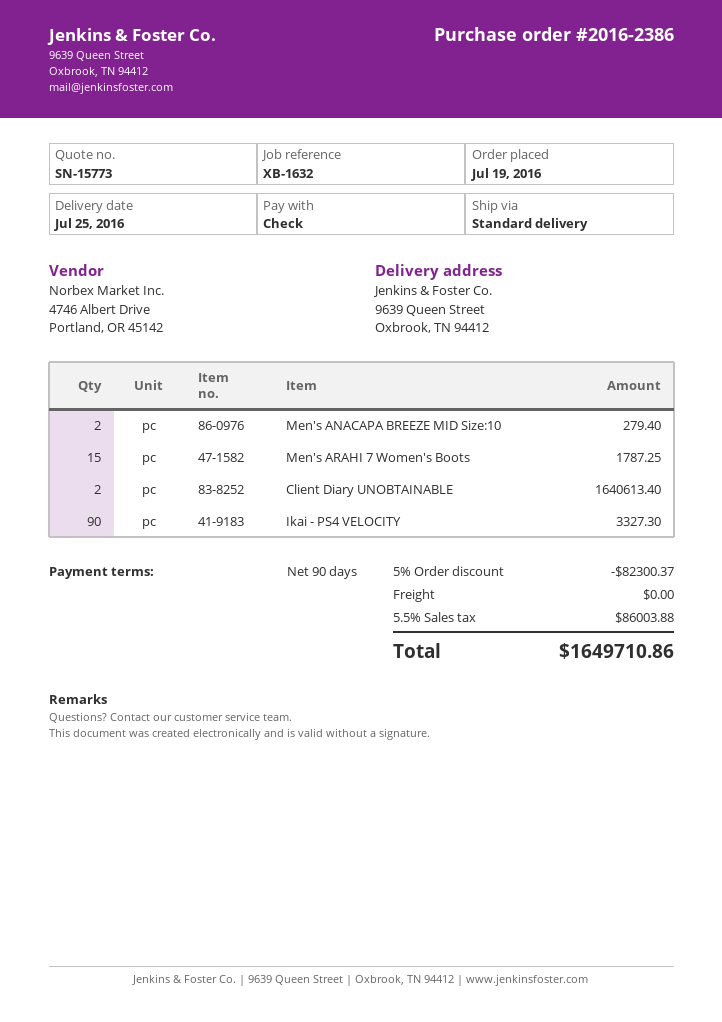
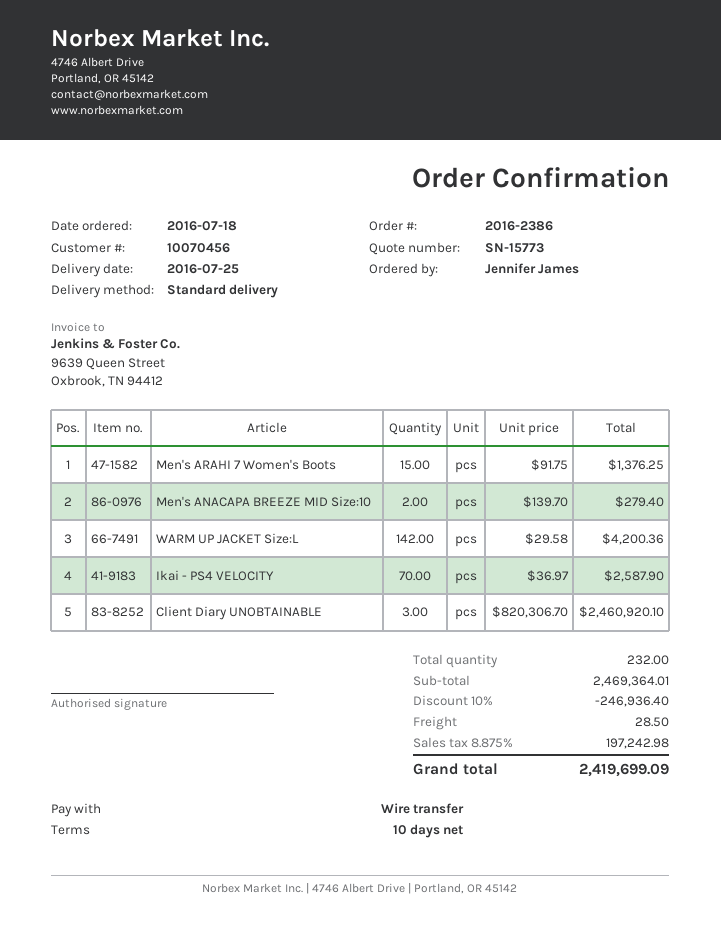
order date: 2016-07-19 -> 2016-07-18
payment terms: 90 days -> 10 days
payment method: cheque -> bank transfer
Men's ARAHI 7 Women's Boots: 15 for 1787.25 -> 15 for 1376.25
Client Diary UNOBTAINABLE: 2 for 1640613.40 -> 3 for 2460920.10
Ikai - PS4 VELOCITY: 90 for 3327.30 -> 70 for 2587.90
WARM UP JACKET Size:L: none -> 142 for 4200.36
discount: 5% = 82300.37 -> 10% = 246936.40
shipping: 0.00 -> 28.50
tax: 5.5% = 86003.88 -> 8.875% = 197242.98
total: 1649710.86 -> 2419699.09

